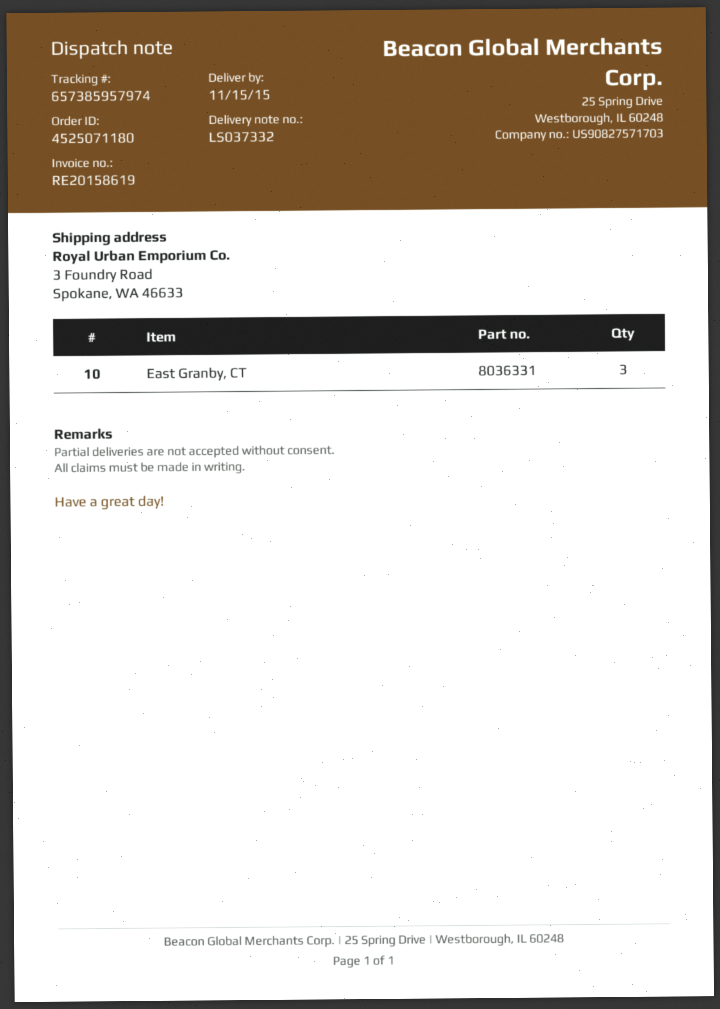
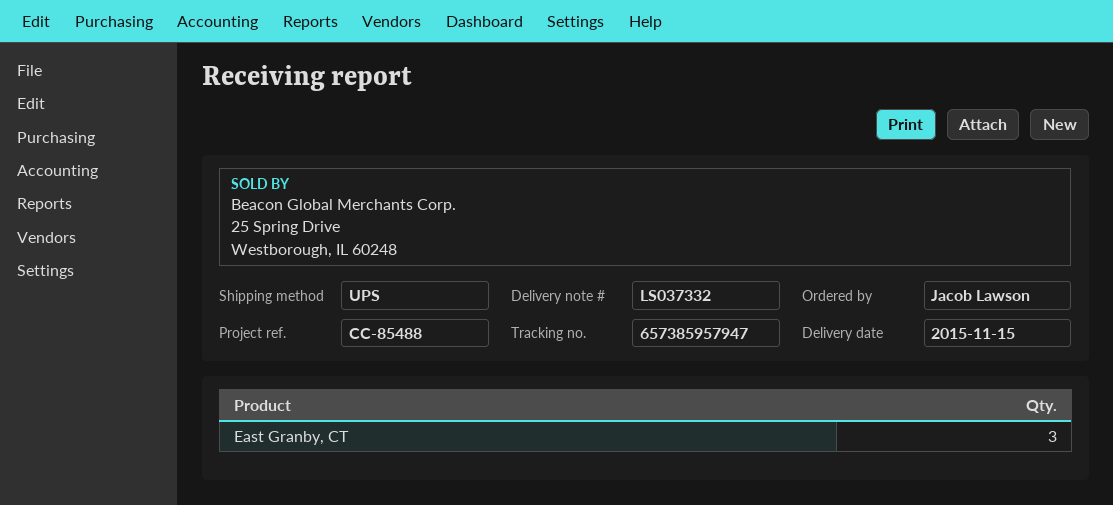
tracking number: 657385957974 -> 657385957947

